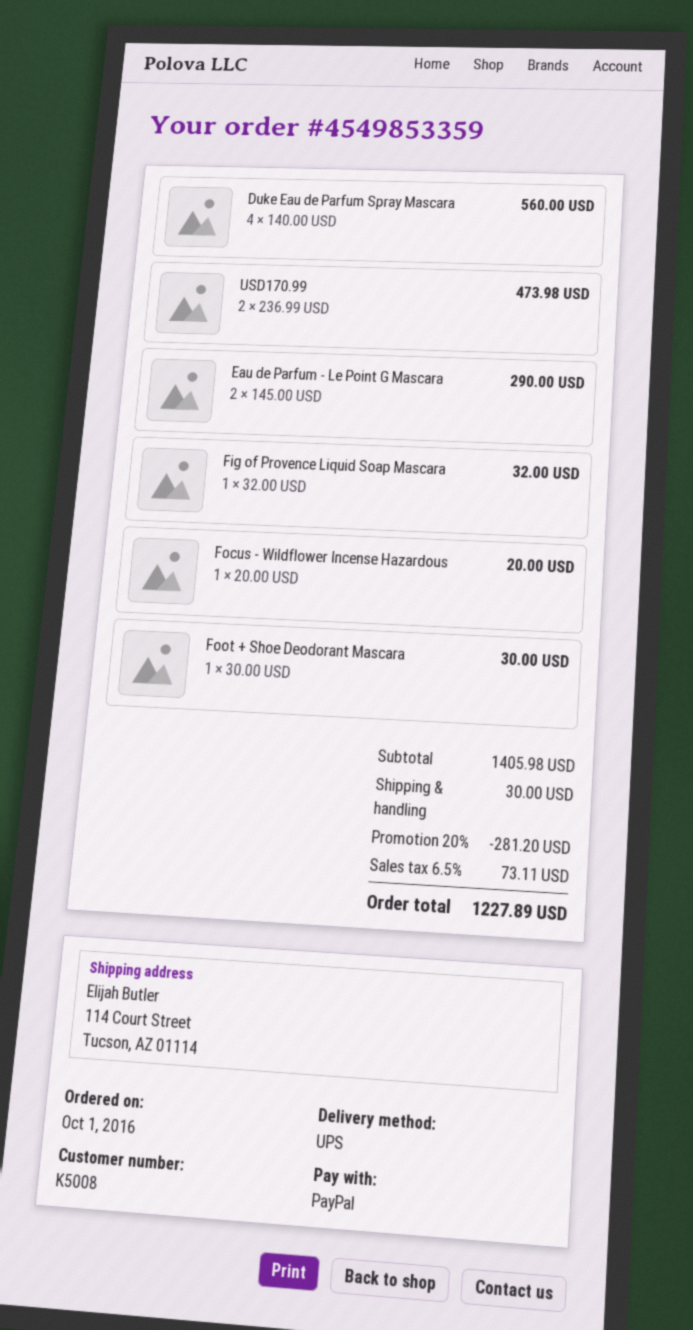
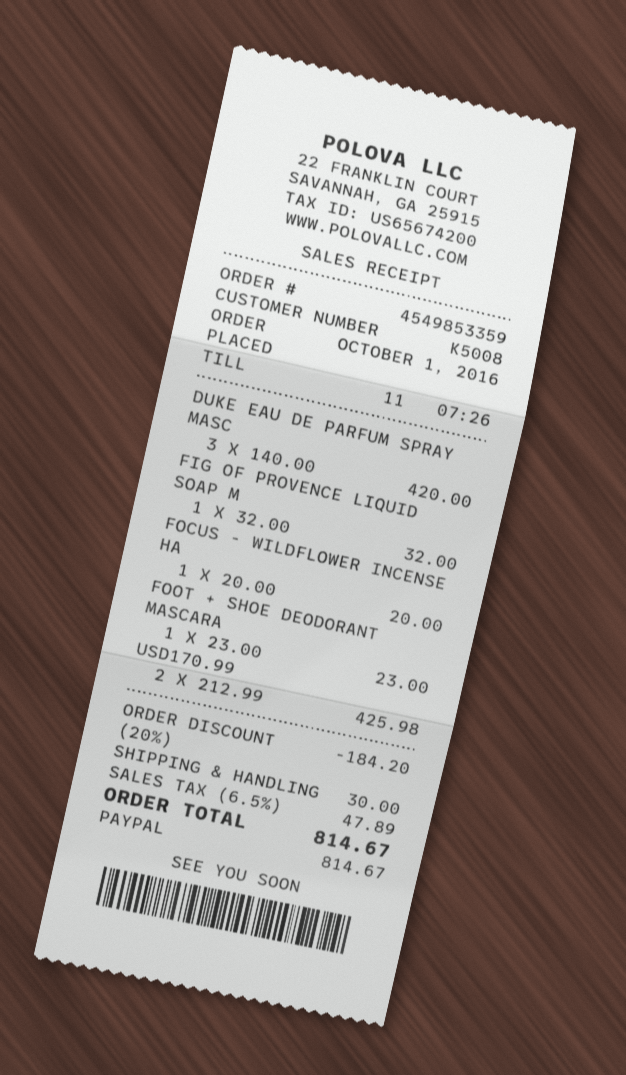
Duke Eau de Parfum Spray Mascara: 4 x 140.00 = 560.00 -> 3 x 140.00 = 420.00
USD170.99: 2 x 236.99 = 473.98 -> 2 x 212.99 = 425.98
Eau de Parfum - Le Point G Mascara: 2 x 145.00 = 290.00 -> none
Foot + Shoe Deodorant Mascara: 1 x 30.00 = 30.00 -> 1 x 23.00 = 23.00
discount: 20% = 281.20 -> 20% = 184.20
tax: 6.5% = 73.11 -> 6.5% = 47.89
total: 1227.89 -> 814.67

